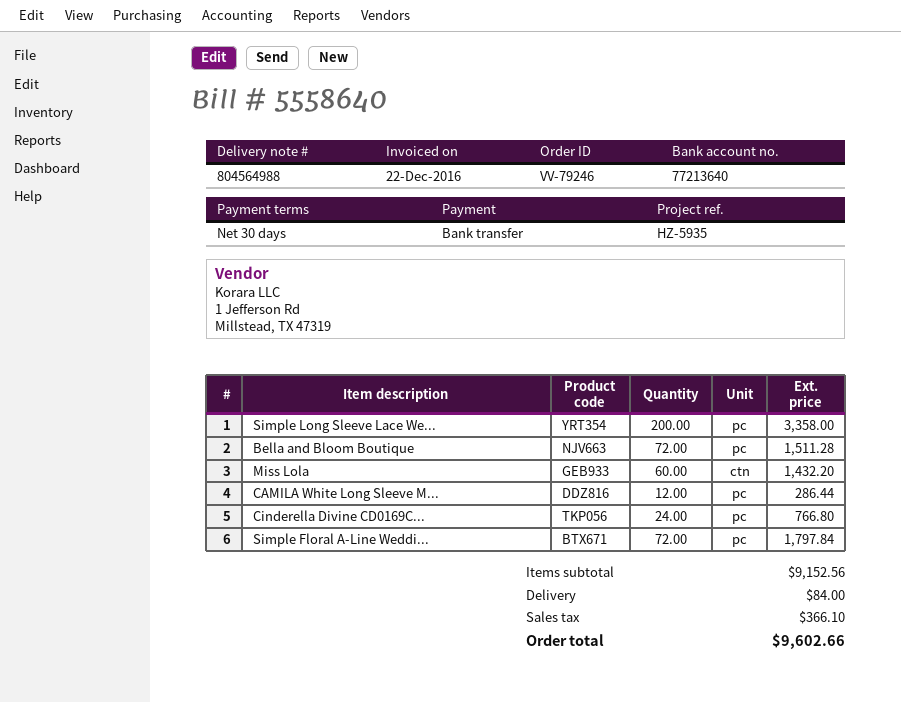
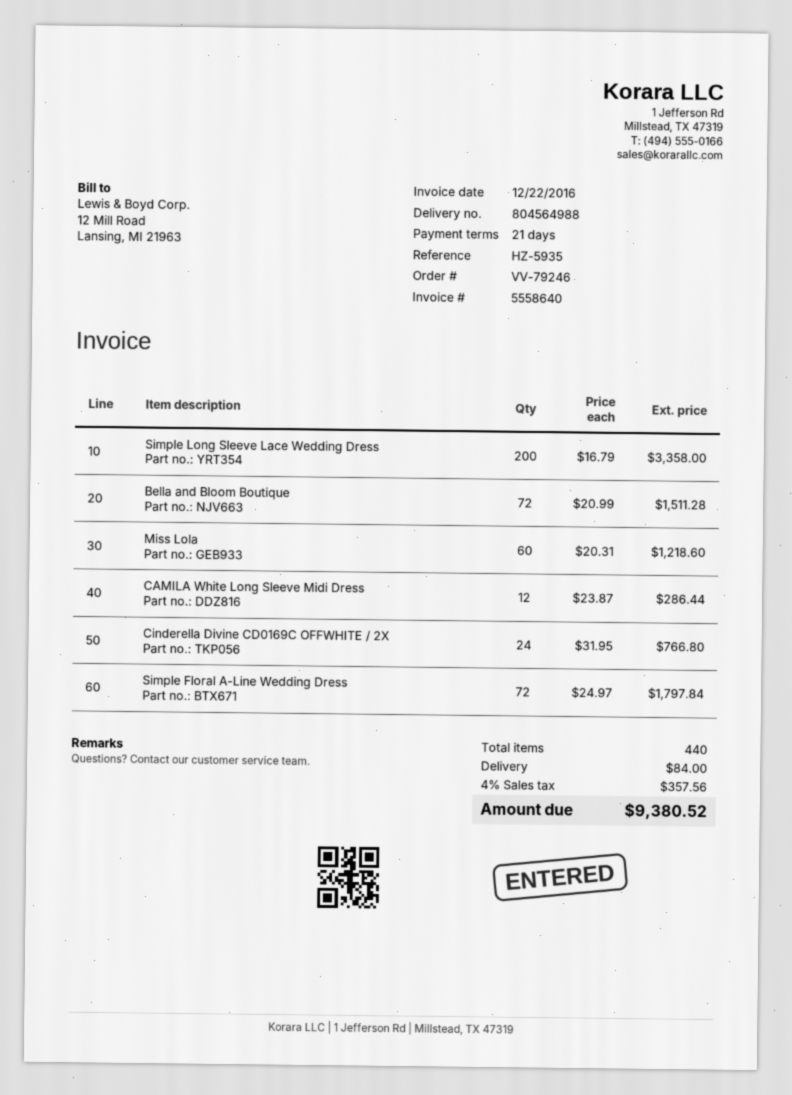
payment terms: 30 days -> 21 days
Miss Lola: 60 for 1432.20 -> 60 for 1218.60
tax: 366.10 -> 357.56
total: 9602.66 -> 9380.52

